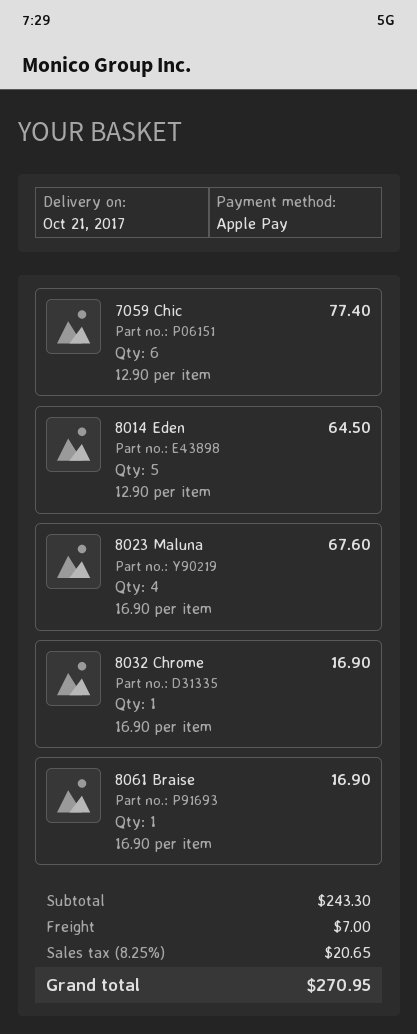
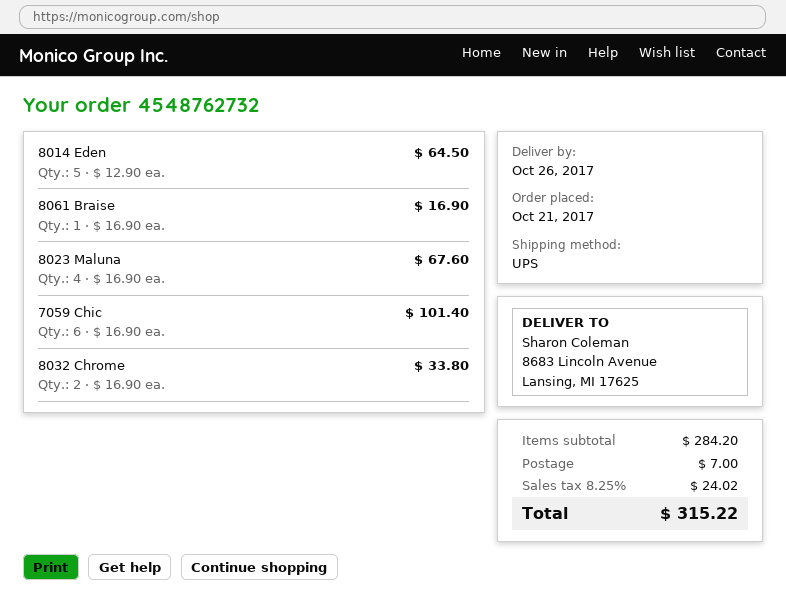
delivery date: 2017-10-21 -> 2017-10-26
7059 Chic: 6 x 12.90 = 77.40 -> 6 x 16.90 = 101.40
8032 Chrome: 1 x 16.90 = 16.90 -> 2 x 16.90 = 33.80
subtotal: 243.30 -> 284.20
tax: 8.25% = 20.65 -> 8.25% = 24.02
total: 270.95 -> 315.22

